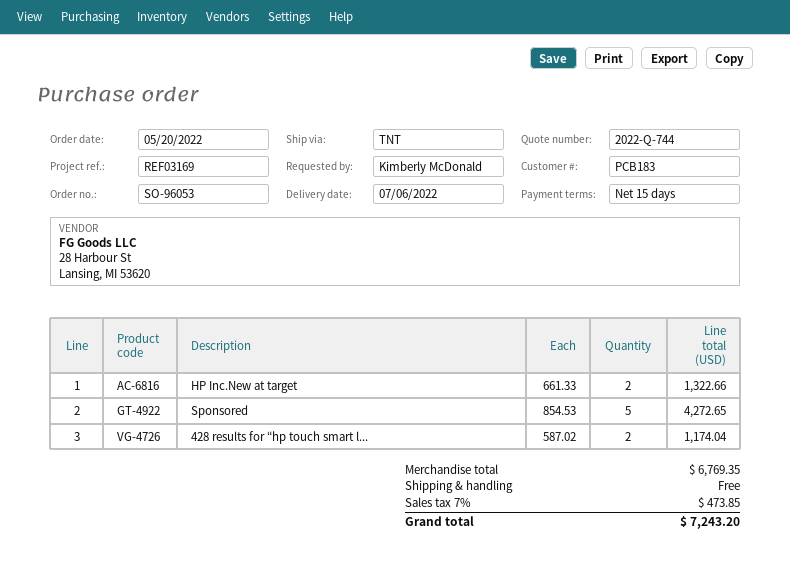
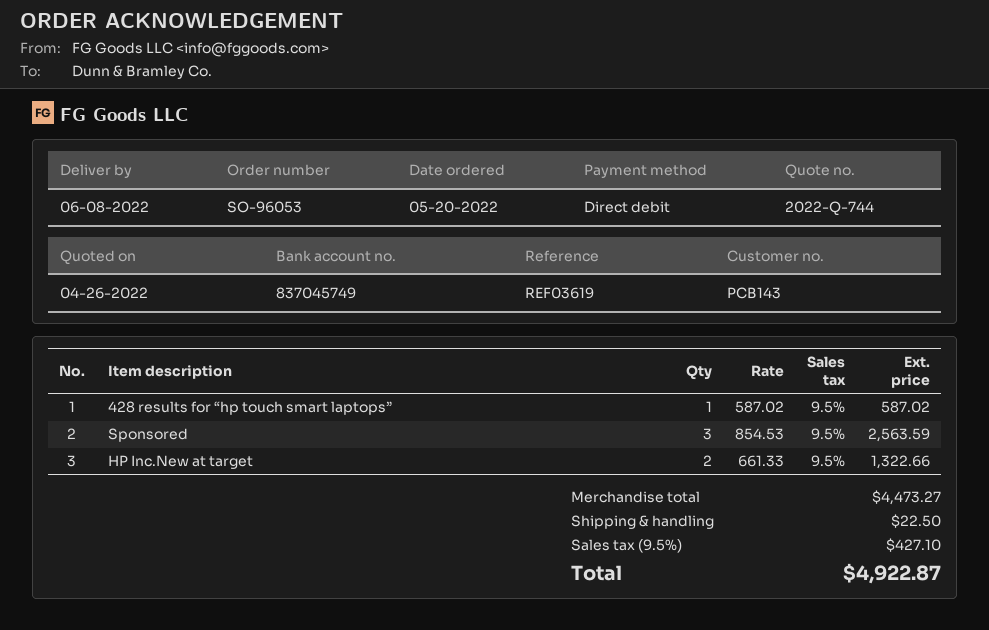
delivery date: 2022-07-06 -> 2022-06-08
customer number: PCB183 -> PCB143
reference: REF03169 -> REF03619
Sponsored: 5 x 854.53 = 4272.65 -> 3 x 854.53 = 2563.59
428 results for “hp touch smart l...: 2 x 587.02 = 1174.04 -> 1 x 587.02 = 587.02
subtotal: 6769.35 -> 4473.27
shipping: 0.00 -> 22.50
tax: 7% = 473.85 -> 9.5% = 427.10
total: 7243.20 -> 4922.87

